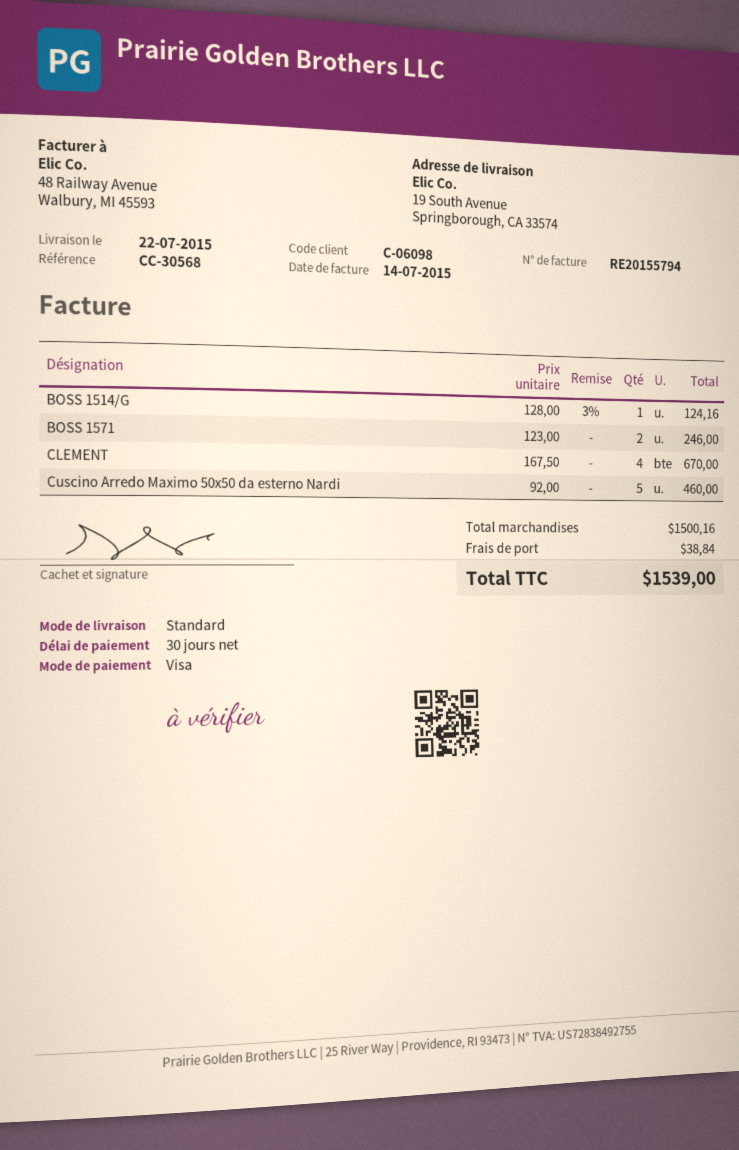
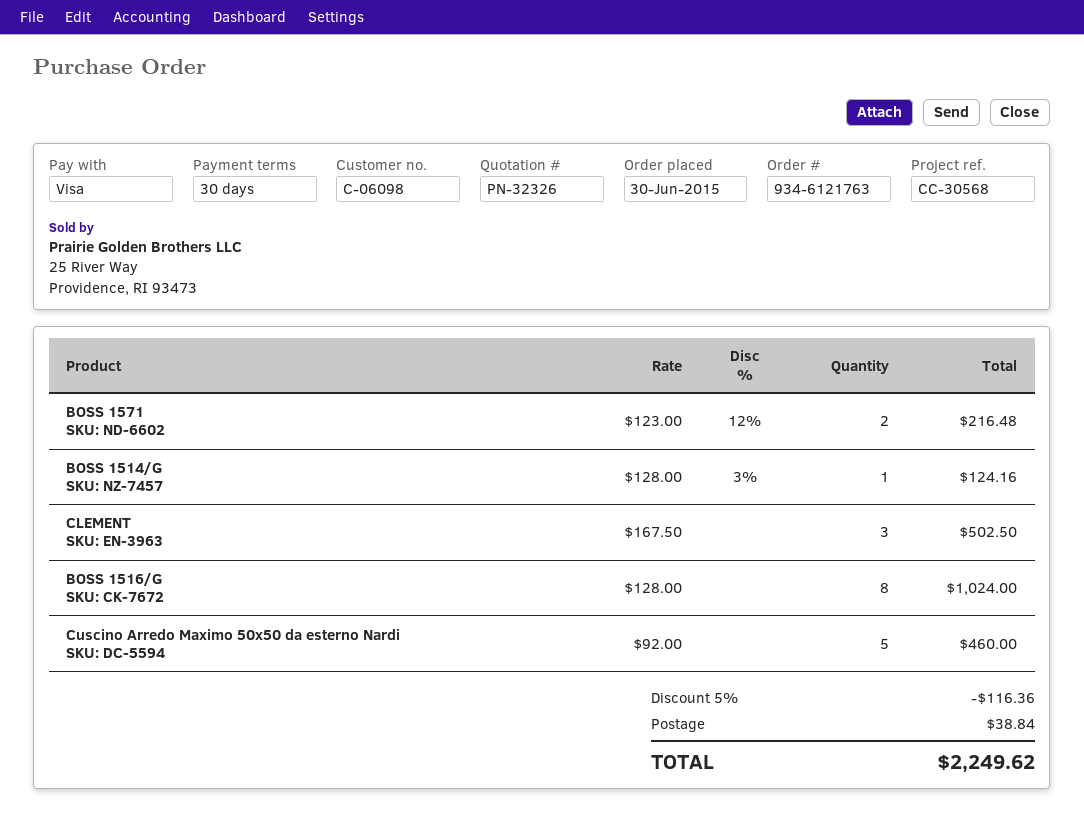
BOSS 1571: 2 x 123.00 = 246.00 -> 2 x 123.00 - 12% = 216.48
CLEMENT: 4 x 167.50 = 670.00 -> 3 x 167.50 = 502.50
BOSS 1516/G: none -> 8 x 128.00 = 1024.00
discount: none -> 5% = 116.36
total: 1539.00 -> 2249.62

